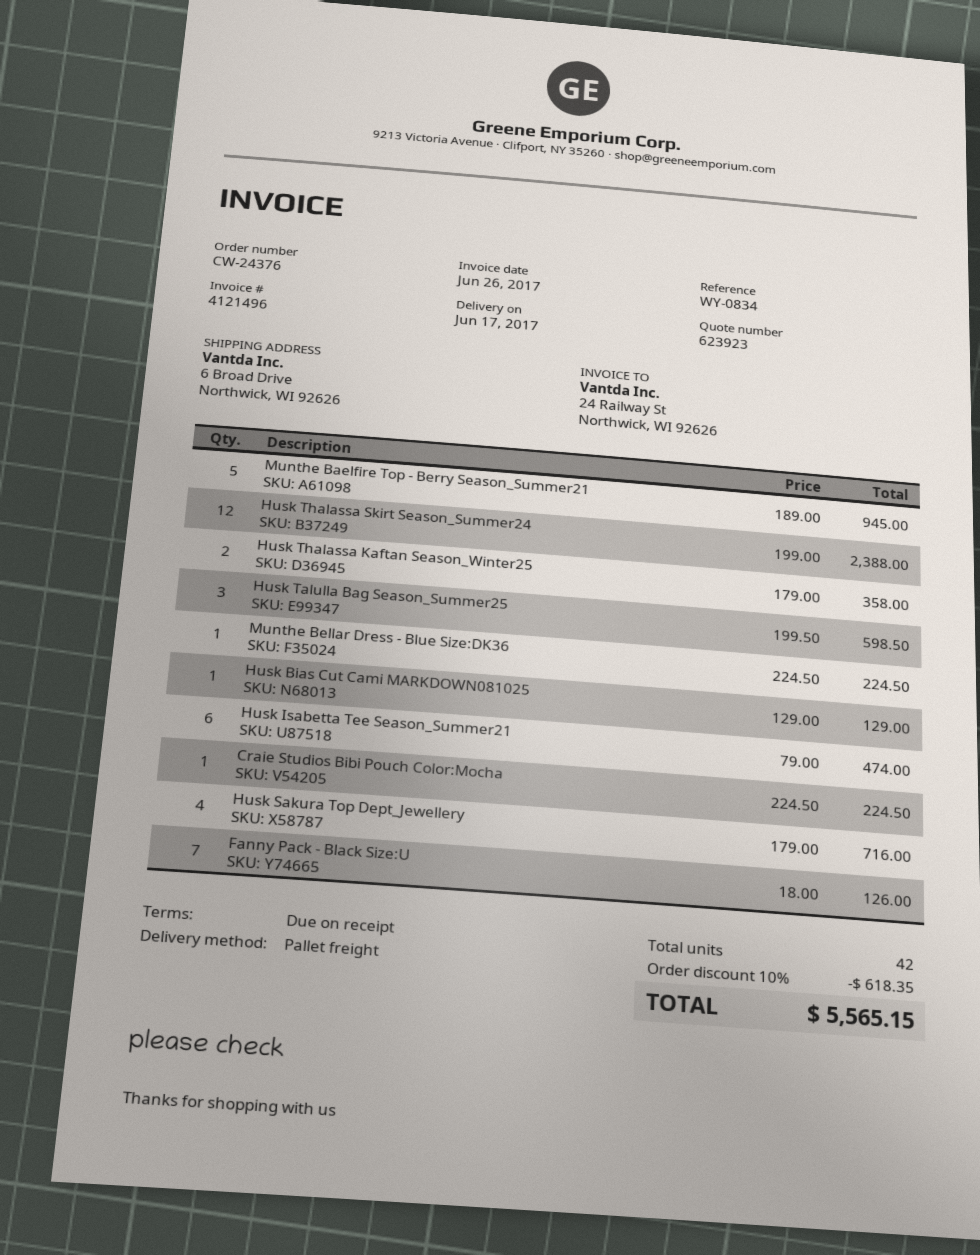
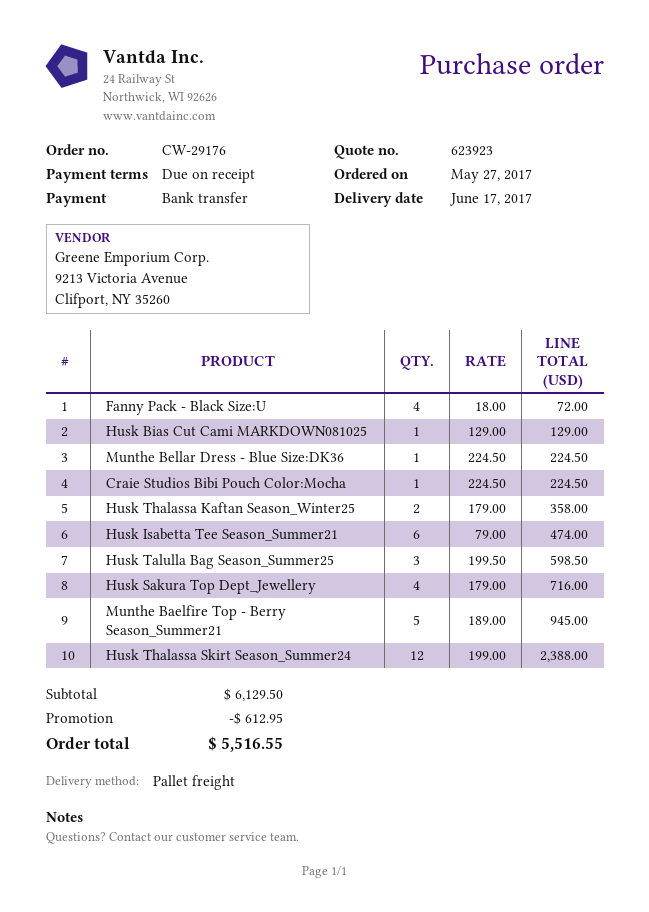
order number: CW-24376 -> CW-29176
Fanny Pack - Black Size:U: 7 x 18.00 = 126.00 -> 4 x 18.00 = 72.00
discount: 618.35 -> 612.95
total: 5565.15 -> 5516.55

